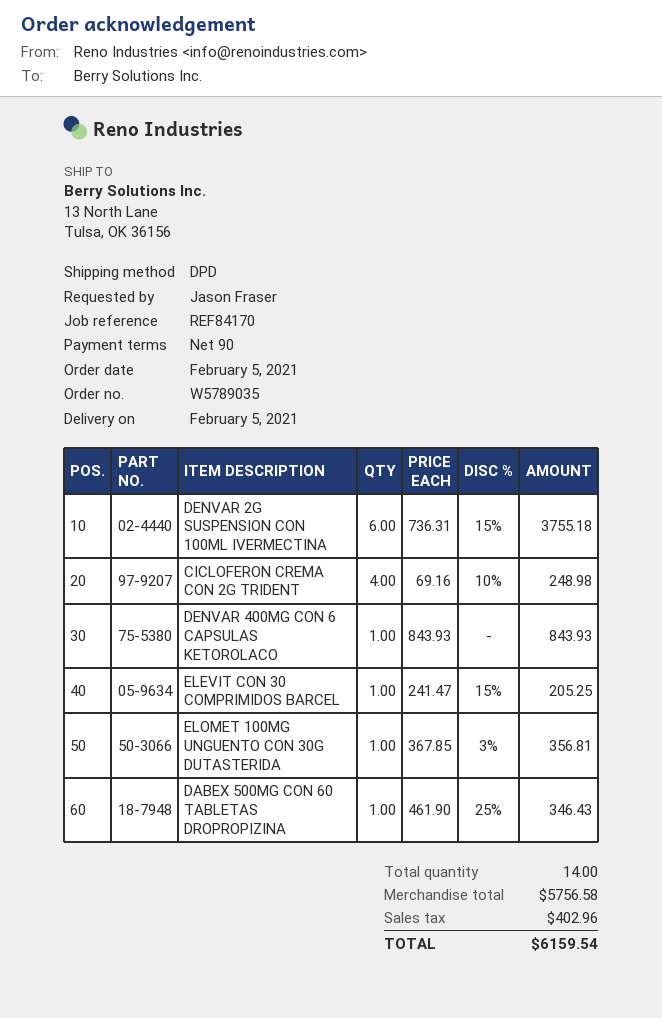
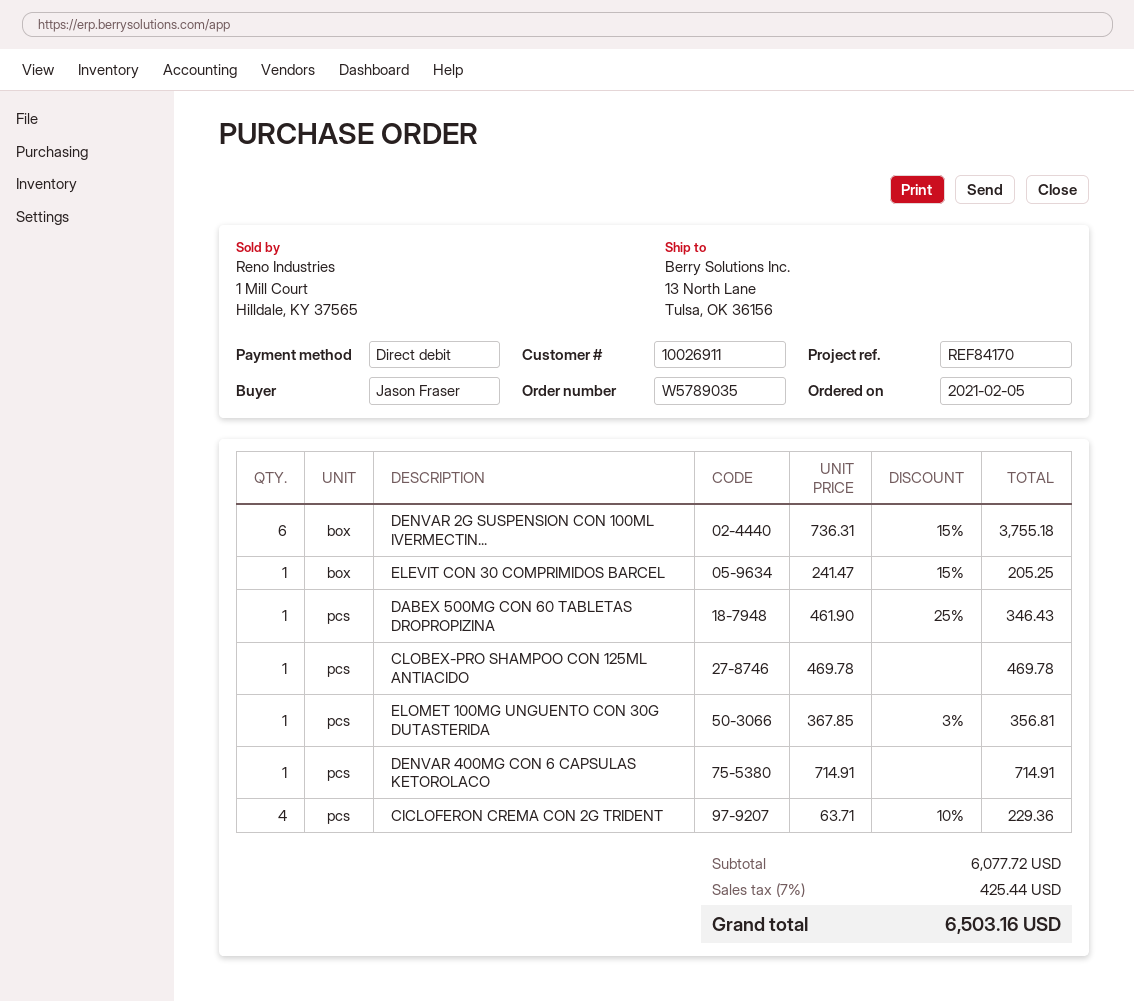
CICLOFERON CREMA CON 2G TRIDENT: 4 x 69.16 - 10% = 248.98 -> 4 x 63.71 - 10% = 229.36
DENVAR 400MG CON 6 CAPSULAS KETOROLACO: 1 x 843.93 = 843.93 -> 1 x 714.91 = 714.91
CLOBEX-PRO SHAMPOO CON 125ML ANTIACIDO: none -> 1 x 469.78 = 469.78
subtotal: 5756.58 -> 6077.72
tax: 402.96 -> 425.44
total: 6159.54 -> 6503.16

